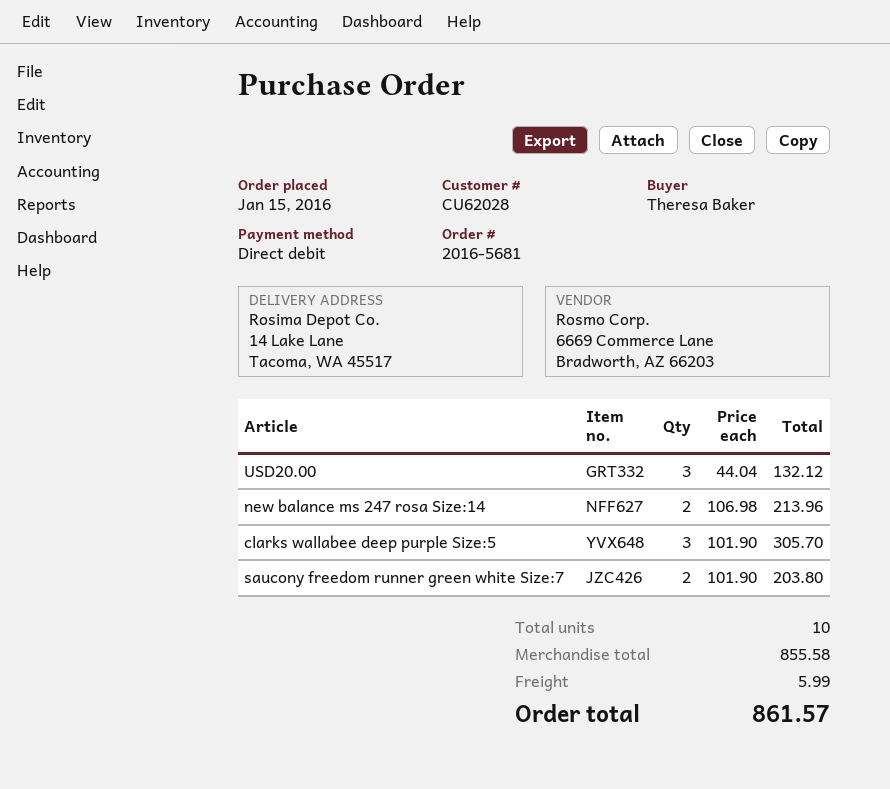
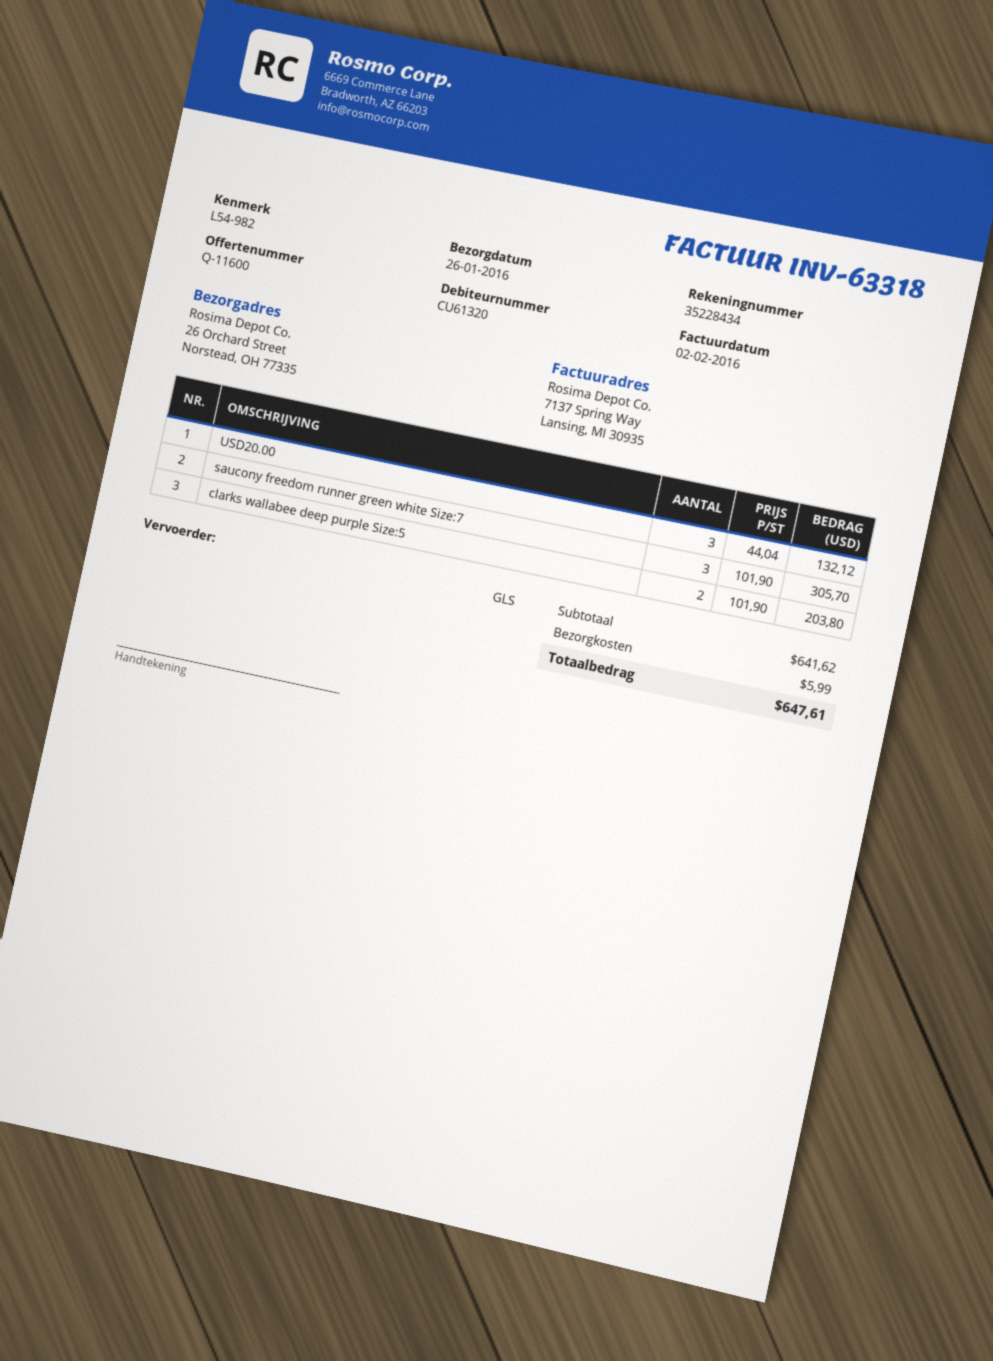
customer number: CU62028 -> CU61320
ship to: 14 Lake Lane, Tacoma, WA 45517 -> 26 Orchard Street, Norstead, OH 77335
new balance ms 247 rosa Size:14: 2 x 106.98 = 213.96 -> none
clarks wallabee deep purple Size:5: 3 x 101.90 = 305.70 -> 2 x 101.90 = 203.80
saucony freedom runner green white Size:7: 2 x 101.90 = 203.80 -> 3 x 101.90 = 305.70
subtotal: 855.58 -> 641.62
total: 861.57 -> 647.61

